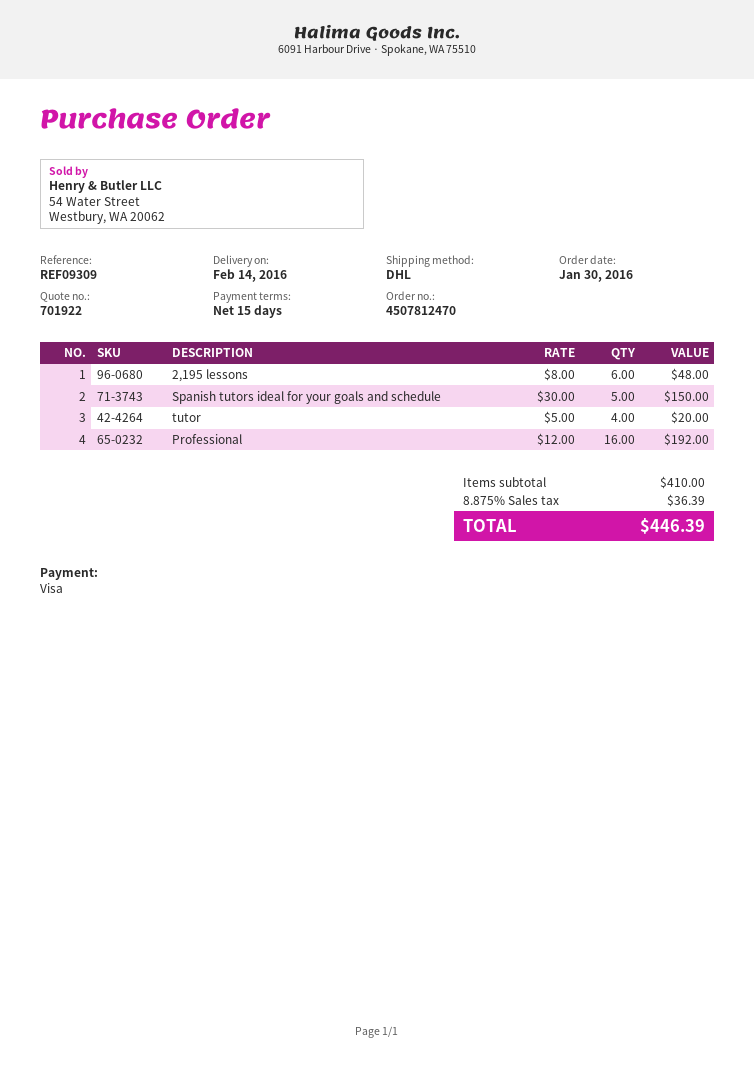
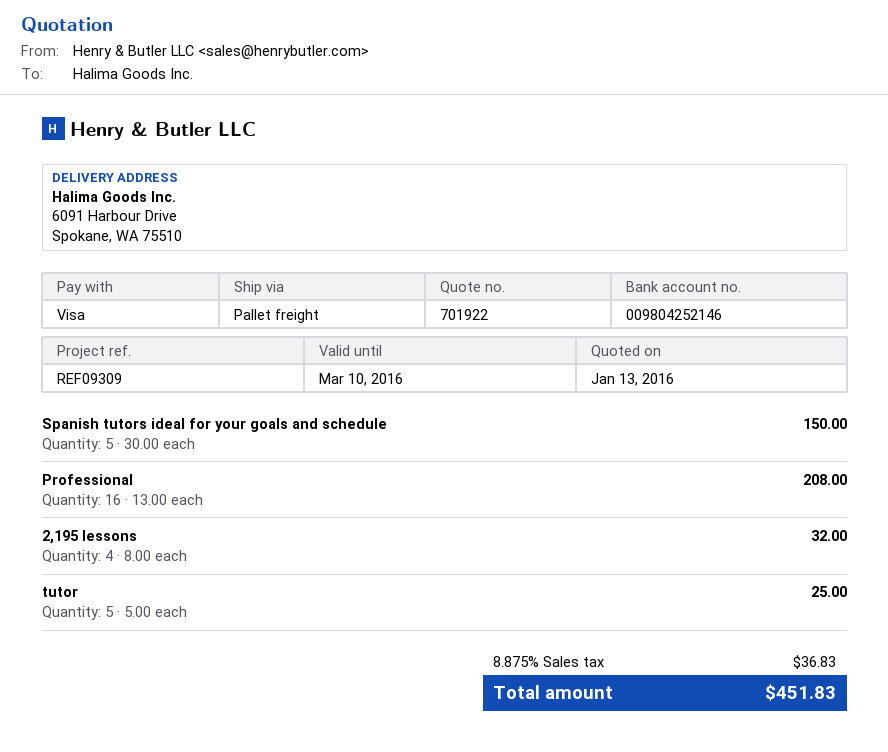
shipping method: DHL -> pallet freight
2,195 lessons: 6 x 8.00 = 48.00 -> 4 x 8.00 = 32.00
tutor: 4 x 5.00 = 20.00 -> 5 x 5.00 = 25.00
Professional: 16 x 12.00 = 192.00 -> 16 x 13.00 = 208.00
tax: 8.875% = 36.39 -> 8.875% = 36.83
total: 446.39 -> 451.83

